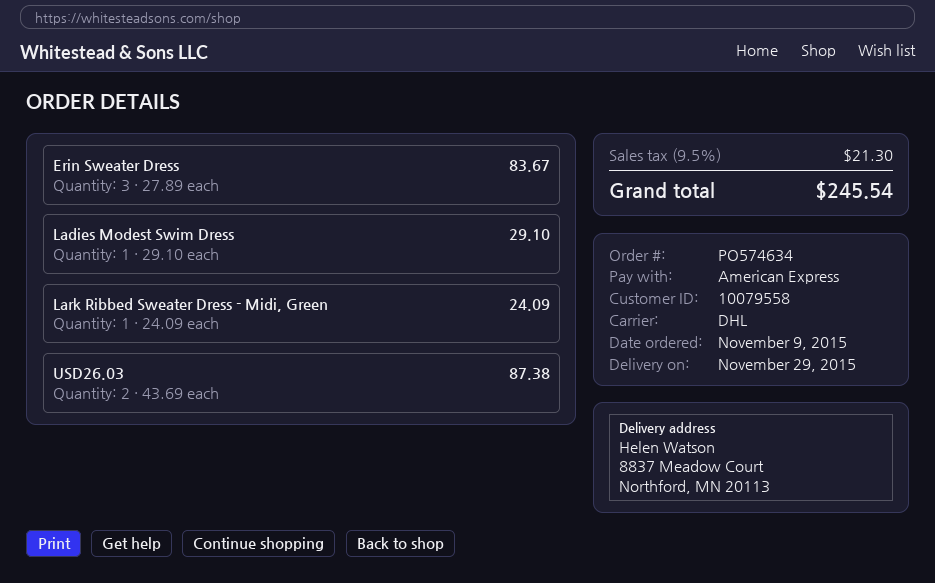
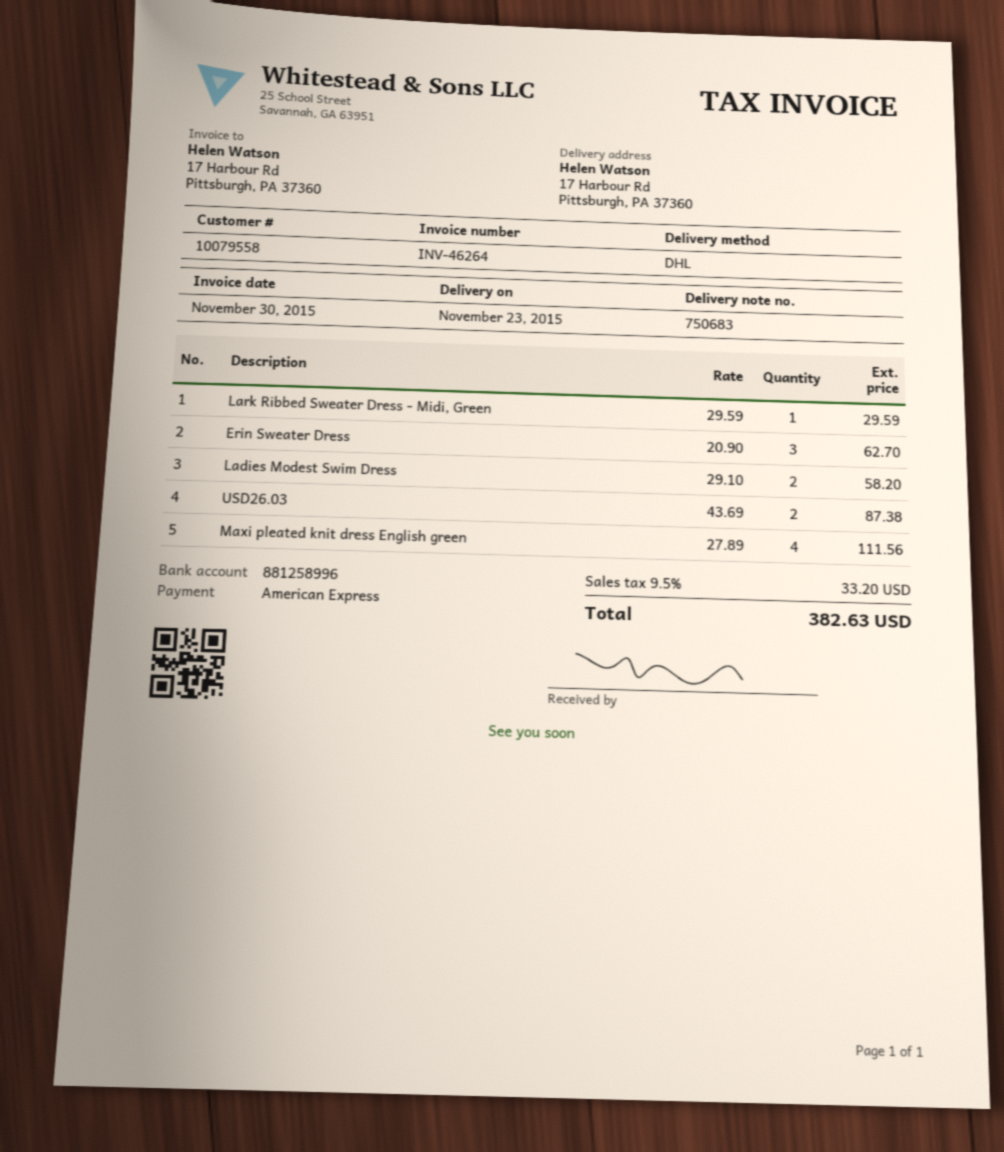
delivery date: 2015-11-29 -> 2015-11-23
ship to: 8837 Meadow Court, Northford, MN 20113 -> 17 Harbour Rd, Pittsburgh, PA 37360
Erin Sweater Dress: 3 x 27.89 = 83.67 -> 3 x 20.90 = 62.70
Ladies Modest Swim Dress: 1 x 29.10 = 29.10 -> 2 x 29.10 = 58.20
Lark Ribbed Sweater Dress - Midi, Green: 1 x 24.09 = 24.09 -> 1 x 29.59 = 29.59
Maxi pleated knit dress English green: none -> 4 x 27.89 = 111.56
tax: 9.5% = 21.30 -> 9.5% = 33.20
total: 245.54 -> 382.63

